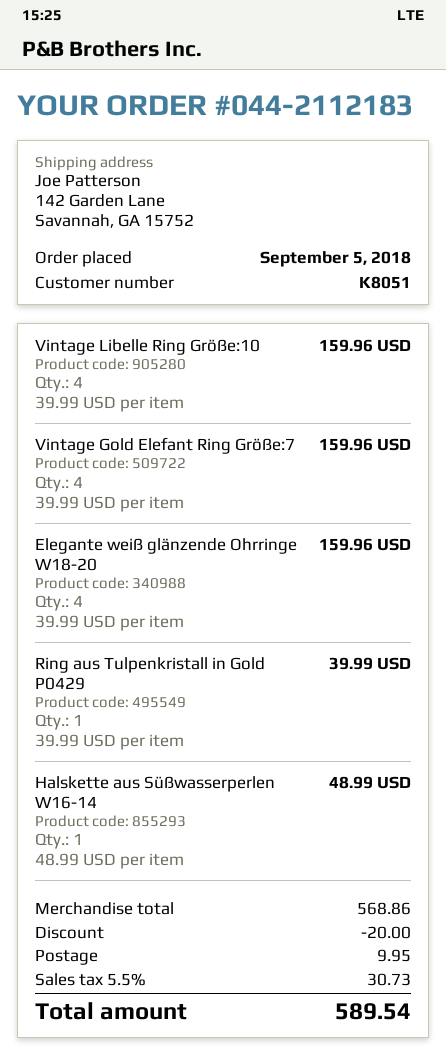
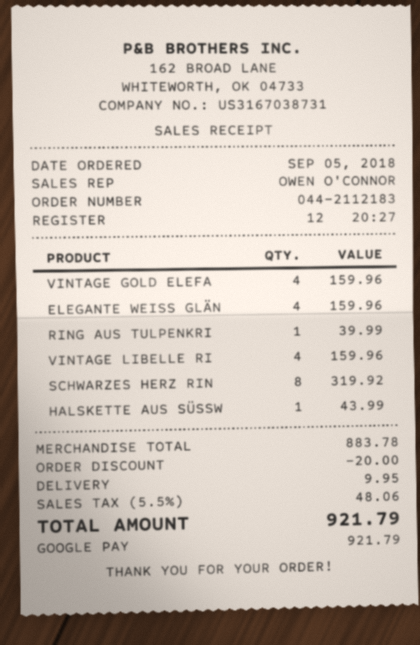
Halskette aus Süßwasserperlen W16-14: 1 for 48.99 -> 1 for 43.99
SCHWARZES HERZ RIN: none -> 8 for 319.92
subtotal: 568.86 -> 883.78
tax: 5.5% = 30.73 -> 5.5% = 48.06
total: 589.54 -> 921.79

